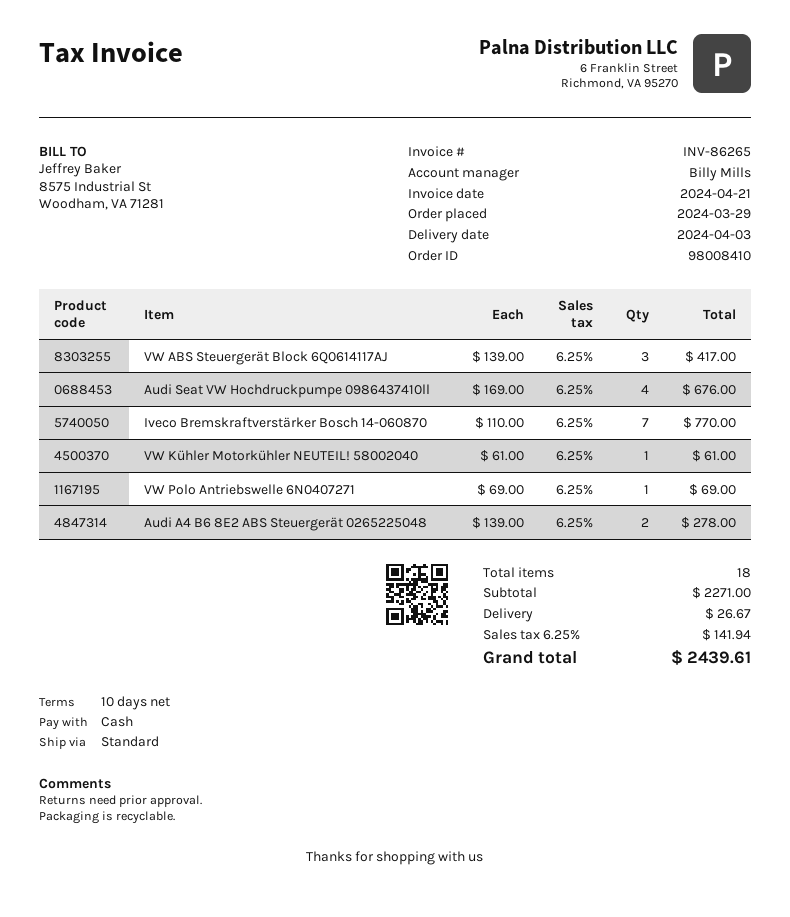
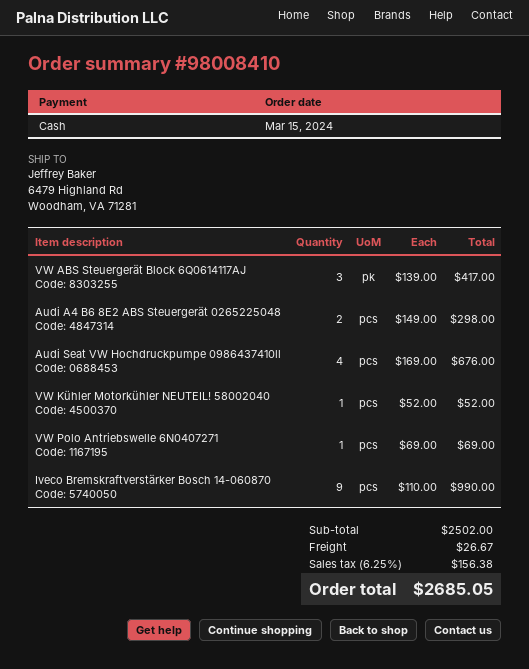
order date: 2024-03-29 -> 2024-03-15
Iveco Bremskraftverstärker Bosch 14-060870: 7 x 110.00 = 770.00 -> 9 x 110.00 = 990.00
VW Kühler Motorkühler NEUTEIL! 58002040: 1 x 61.00 = 61.00 -> 1 x 52.00 = 52.00
Audi A4 B6 8E2 ABS Steuergerät 0265225048: 2 x 139.00 = 278.00 -> 2 x 149.00 = 298.00
subtotal: 2271.00 -> 2502.00
tax: 6.25% = 141.94 -> 6.25% = 156.38
total: 2439.61 -> 2685.05

